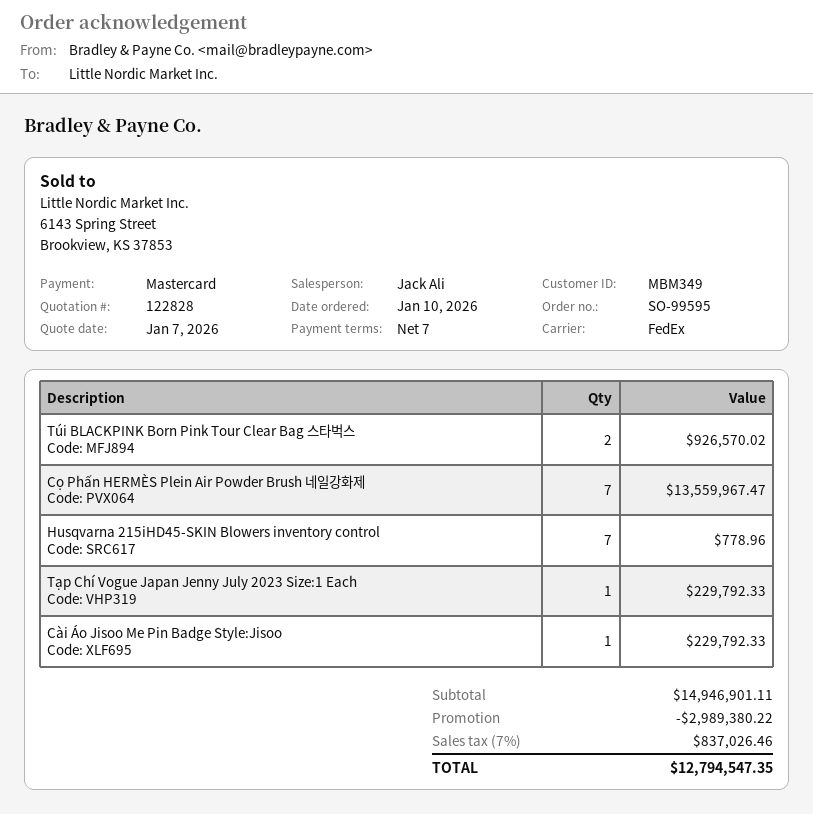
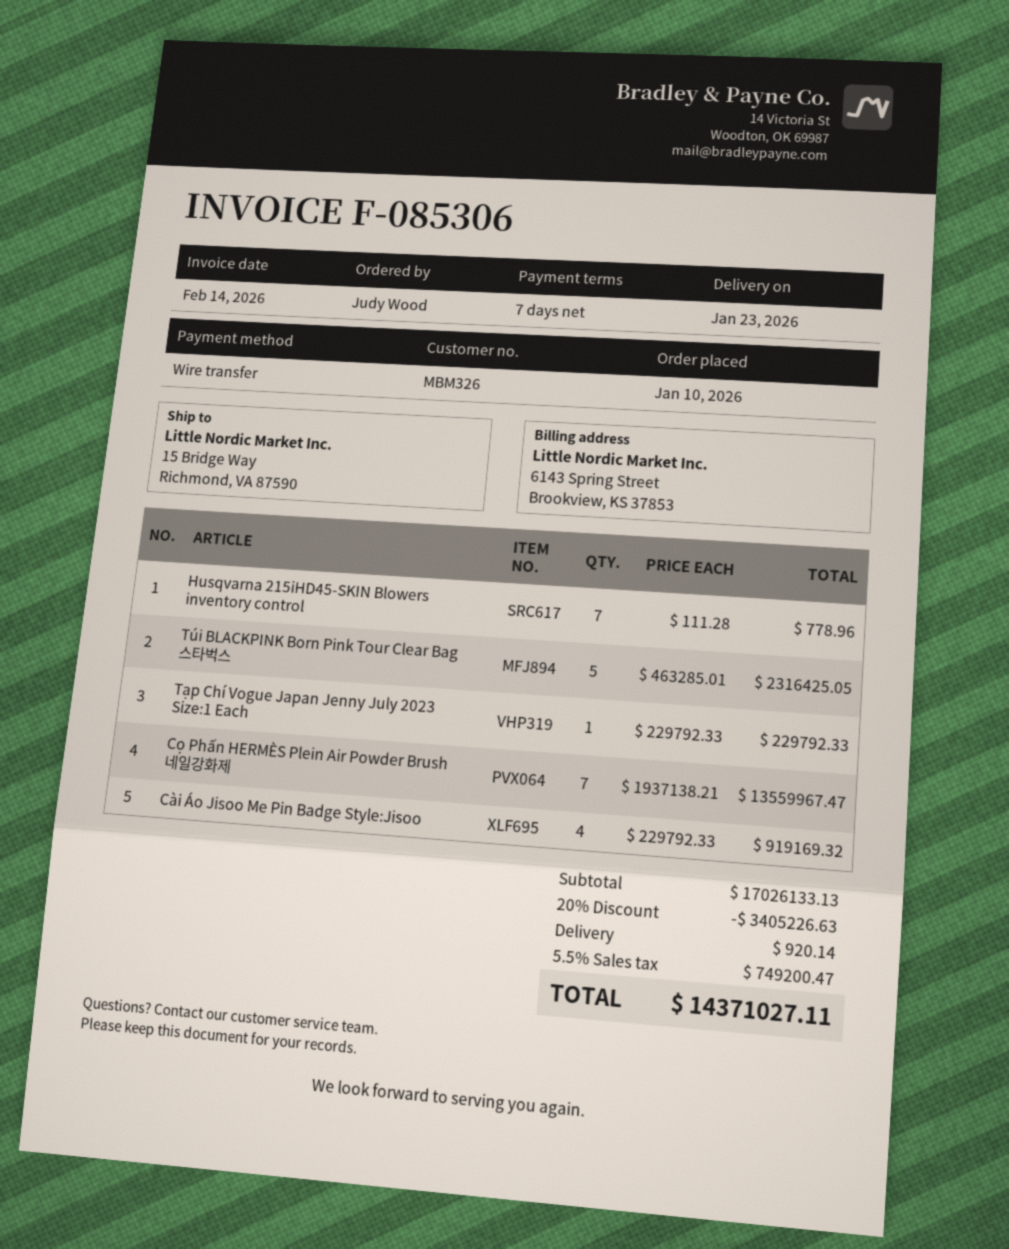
customer number: MBM349 -> MBM326
payment method: Mastercard -> bank transfer
Túi BLACKPINK Born Pink Tour Clear Bag 스타벅스: 2 for 926570.02 -> 5 for 2316425.05
Cài Áo Jisoo Me Pin Badge Style:Jisoo: 1 for 229792.33 -> 4 for 919169.32
subtotal: 14946901.11 -> 17026133.13
discount: 2989380.22 -> 3405226.63
shipping: none -> 920.14
tax: 7% = 837026.46 -> 5.5% = 749200.47
total: 12794547.35 -> 14371027.11

